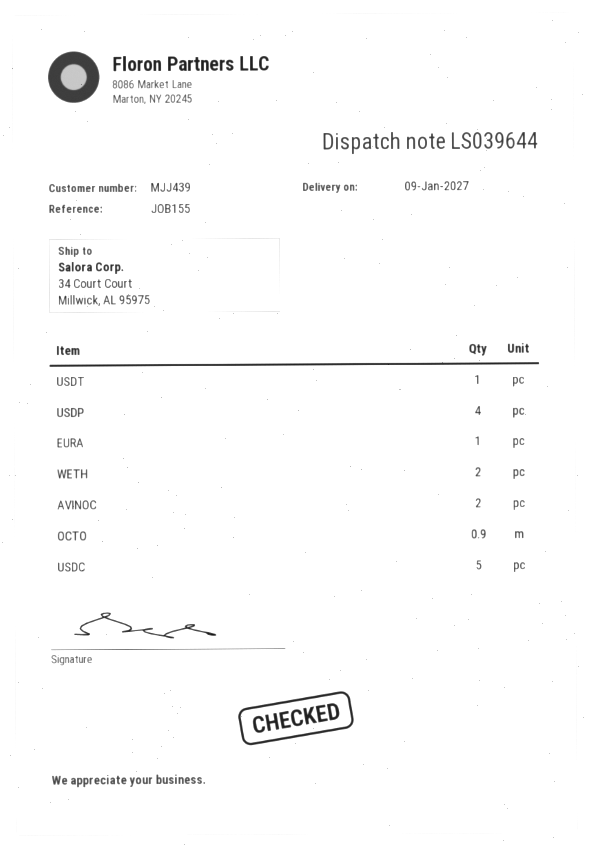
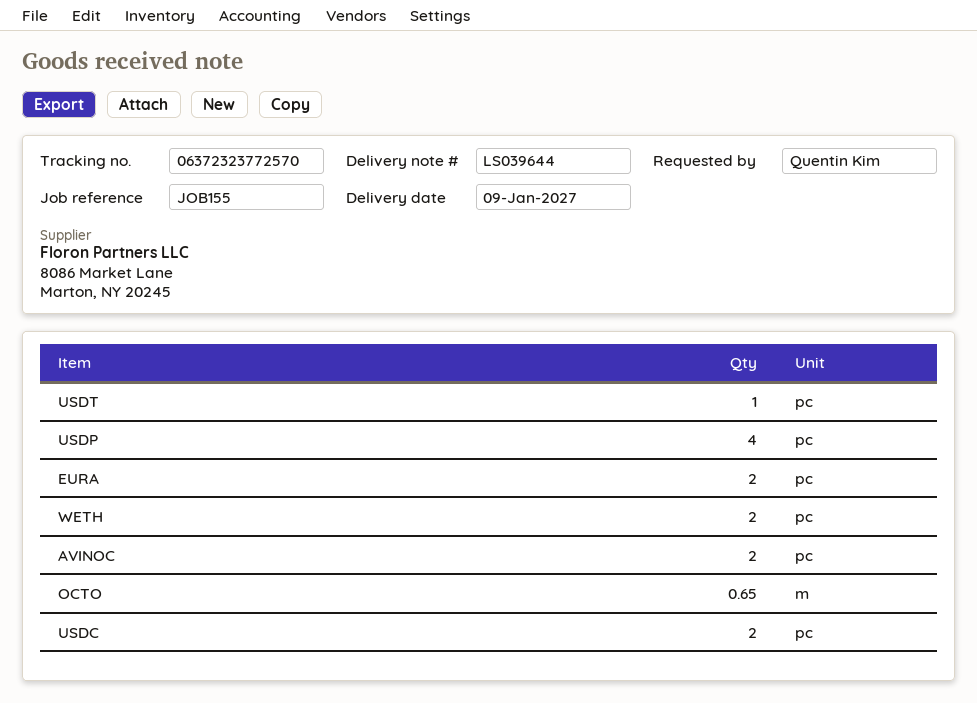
EURA: 1 -> 2
OCTO: 0.9 -> 0.65
USDC: 5 -> 2

